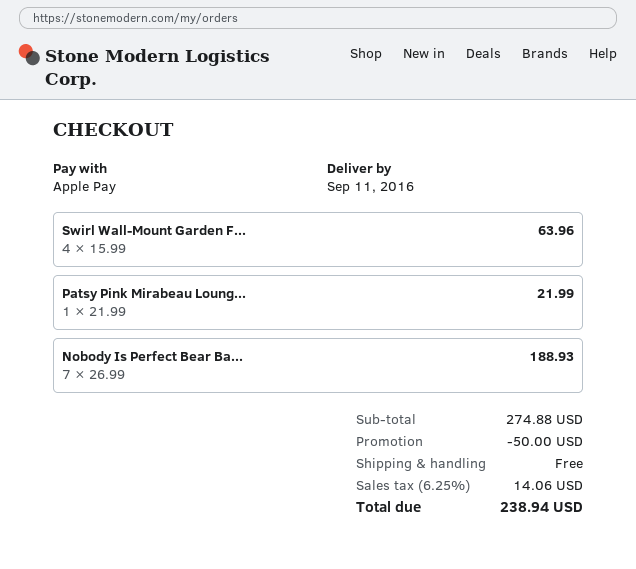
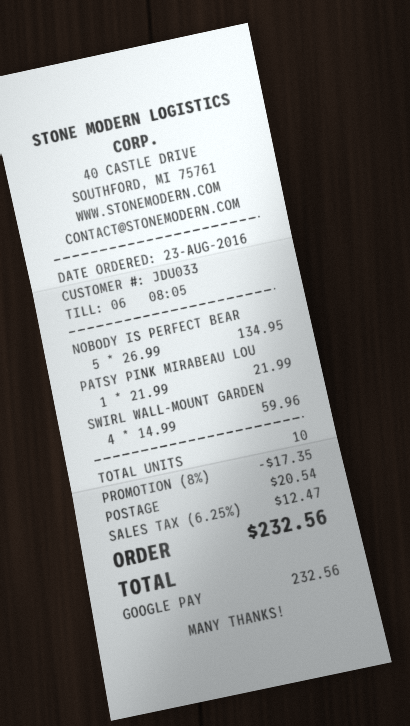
payment method: Apple Pay -> Google Pay
Swirl Wall-Mount Garden F...: 4 x 15.99 = 63.96 -> 4 x 14.99 = 59.96
Nobody Is Perfect Bear Ba...: 7 x 26.99 = 188.93 -> 5 x 26.99 = 134.95
discount: 50.00 -> 17.35
shipping: 0.00 -> 20.54
tax: 6.25% = 14.06 -> 6.25% = 12.47
total: 238.94 -> 232.56

